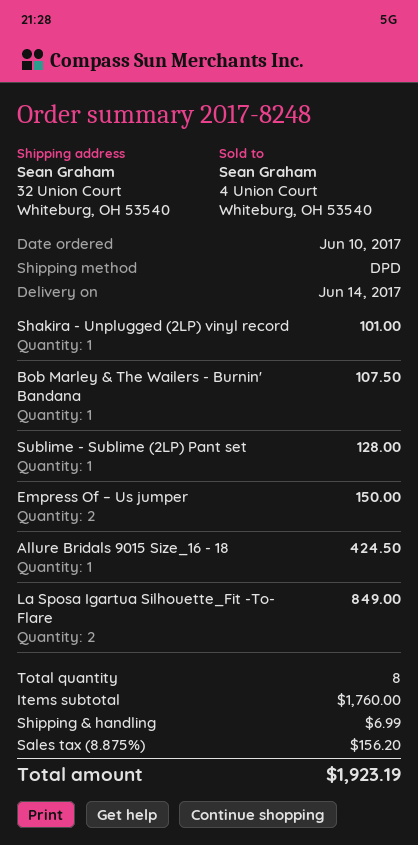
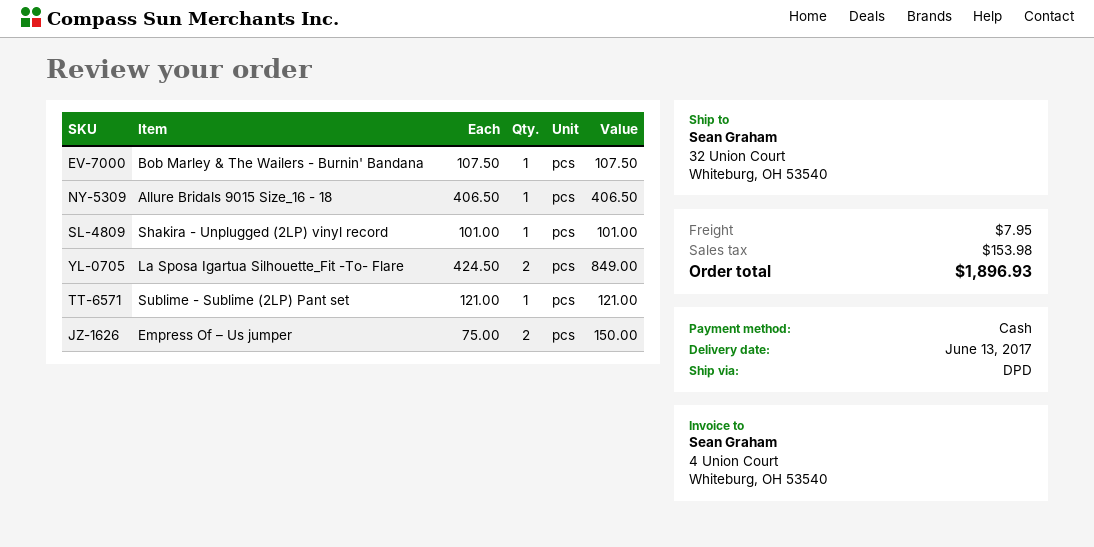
delivery date: 2017-06-14 -> 2017-06-13
Sublime - Sublime (2LP) Pant set: 1 for 128.00 -> 1 for 121.00
Allure Bridals 9015 Size_16 - 18: 1 for 424.50 -> 1 for 406.50
shipping: 6.99 -> 7.95
tax: 156.20 -> 153.98
total: 1923.19 -> 1896.93

